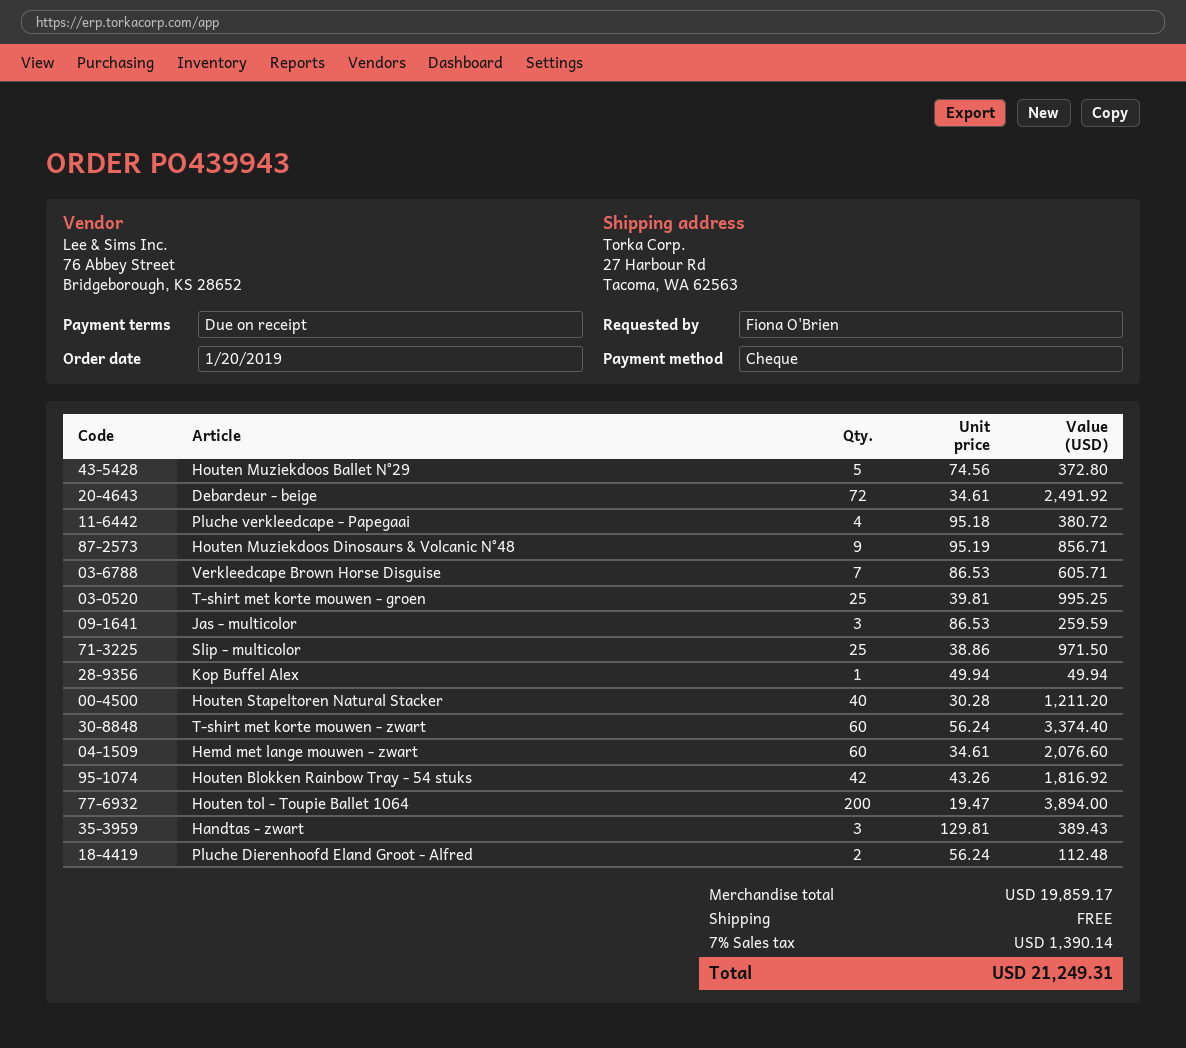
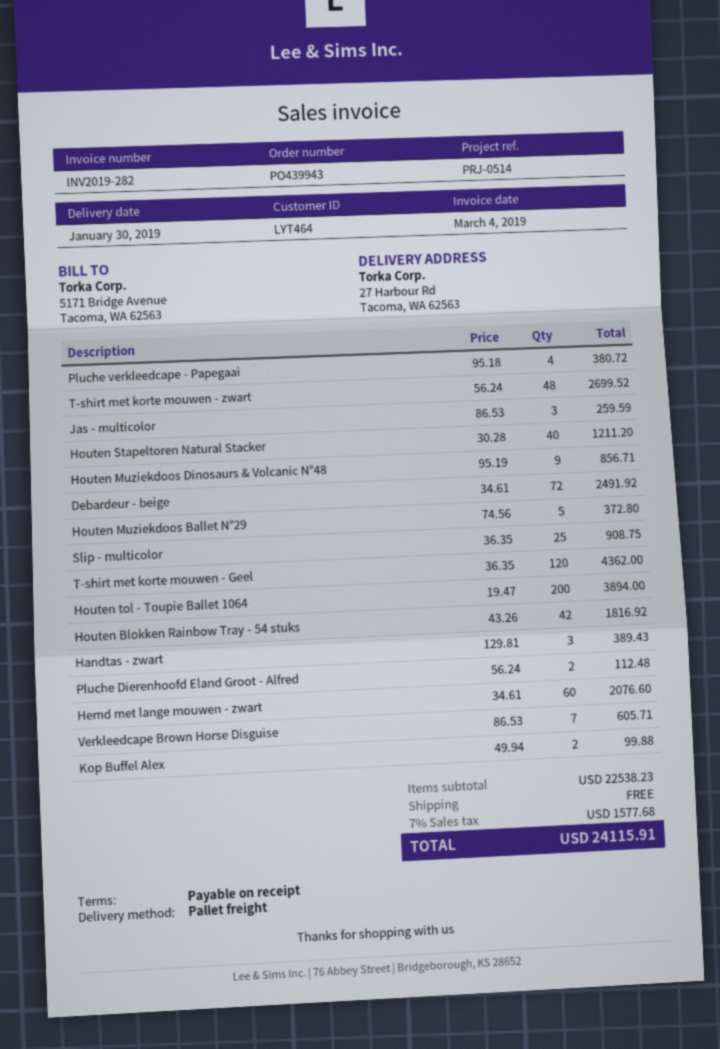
T-shirt met korte mouwen - groen: 25 x 39.81 = 995.25 -> none
Slip - multicolor: 25 x 38.86 = 971.50 -> 25 x 36.35 = 908.75
Kop Buffel Alex: 1 x 49.94 = 49.94 -> 2 x 49.94 = 99.88
T-shirt met korte mouwen - zwart: 60 x 56.24 = 3374.40 -> 48 x 56.24 = 2699.52
T-shirt met korte mouwen - Geel: none -> 120 x 36.35 = 4362.00
subtotal: 19859.17 -> 22538.23
tax: 7% = 1390.14 -> 7% = 1577.68
total: 21249.31 -> 24115.91

